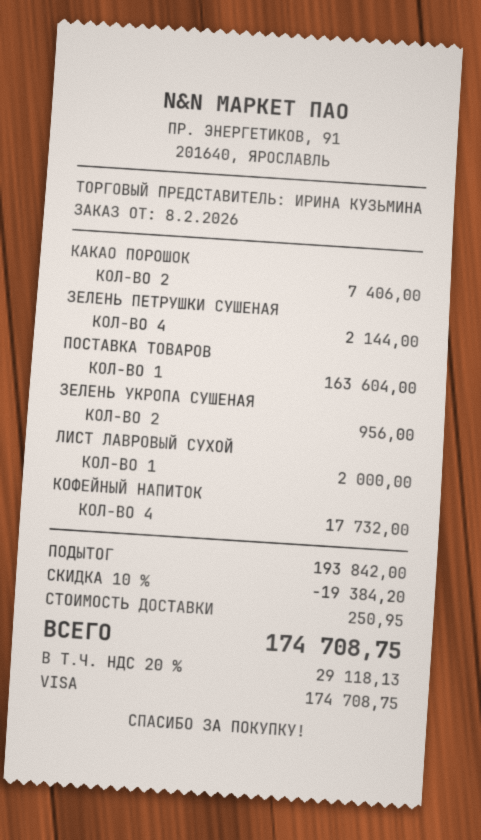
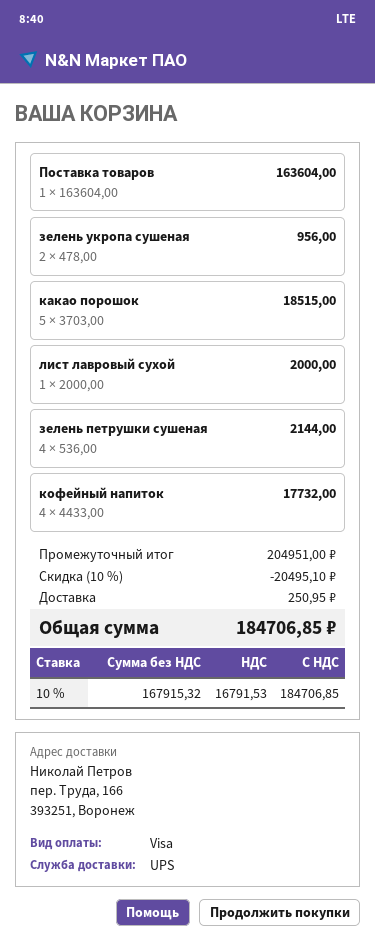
КАКАО ПОРОШОК: 2 for 7406.00 -> 5 for 18515.00
subtotal: 193842.00 -> 204951.00
discount: 10% = 19384.20 -> 10% = 20495.10
tax: 20% = 29118.13 -> 10% = 16791.53
total: 174708.75 -> 184706.85

